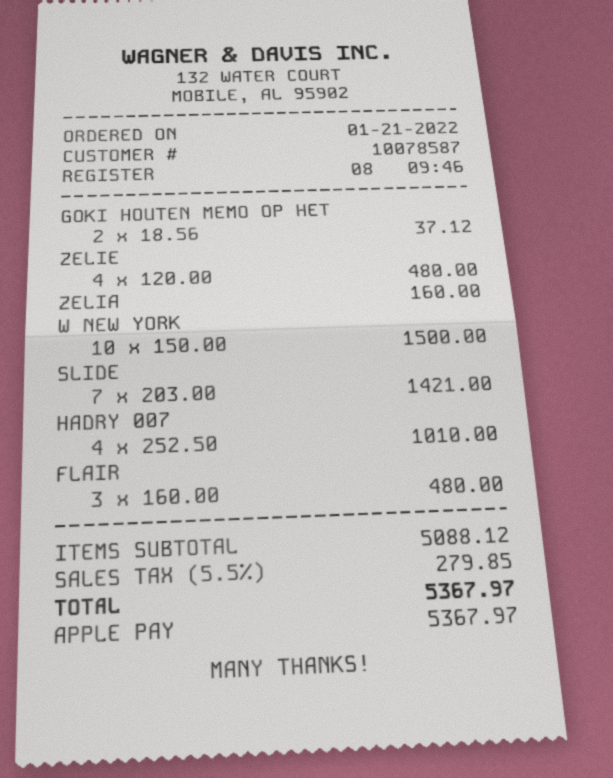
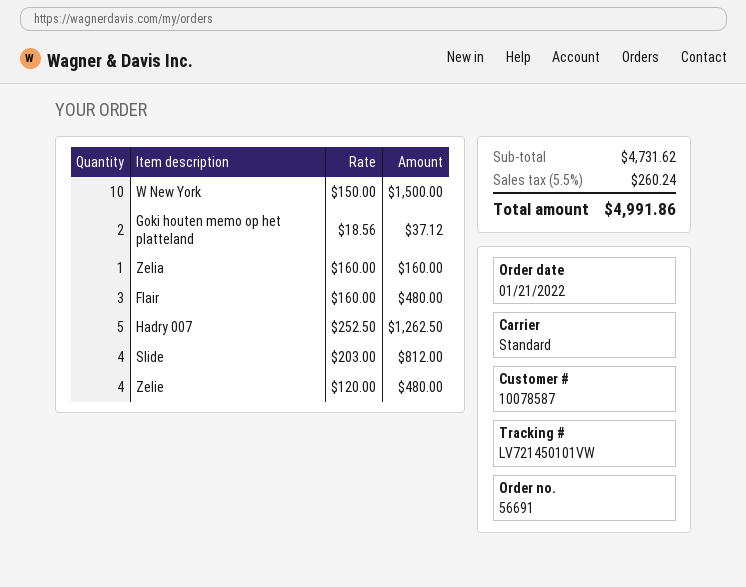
SLIDE: 7 x 203.00 = 1421.00 -> 4 x 203.00 = 812.00
HADRY 007: 4 x 252.50 = 1010.00 -> 5 x 252.50 = 1262.50
subtotal: 5088.12 -> 4731.62
tax: 5.5% = 279.85 -> 5.5% = 260.24
total: 5367.97 -> 4991.86

